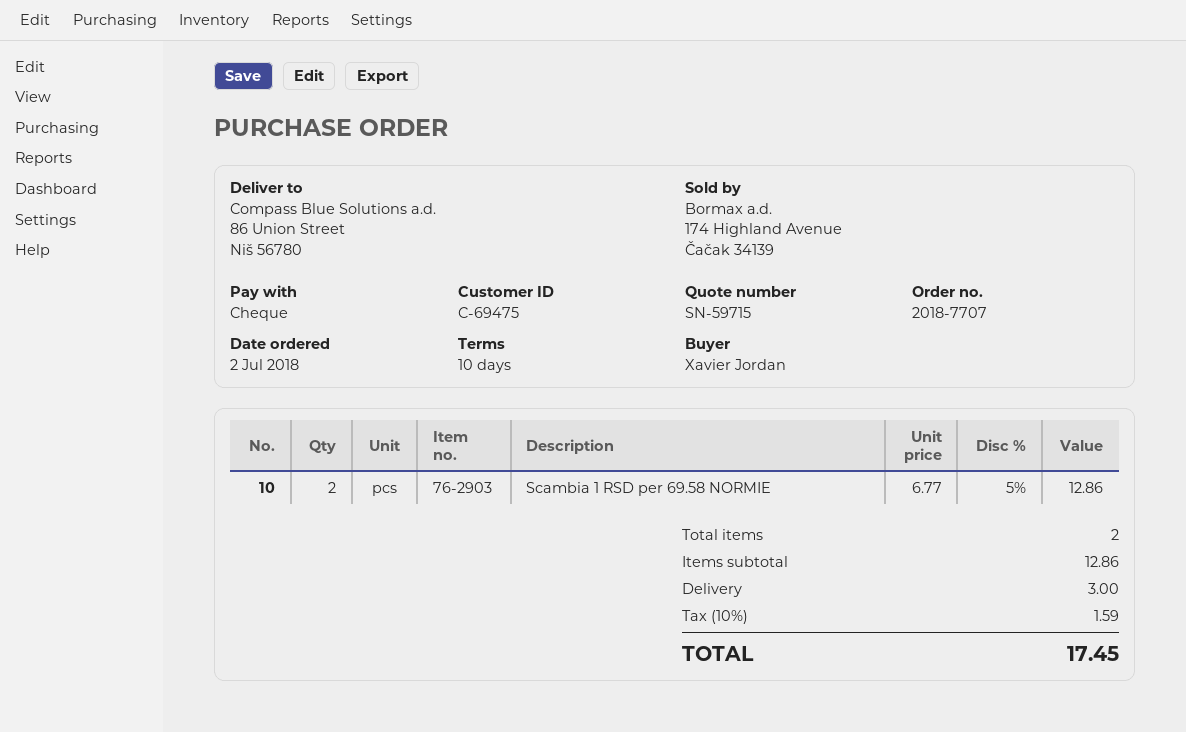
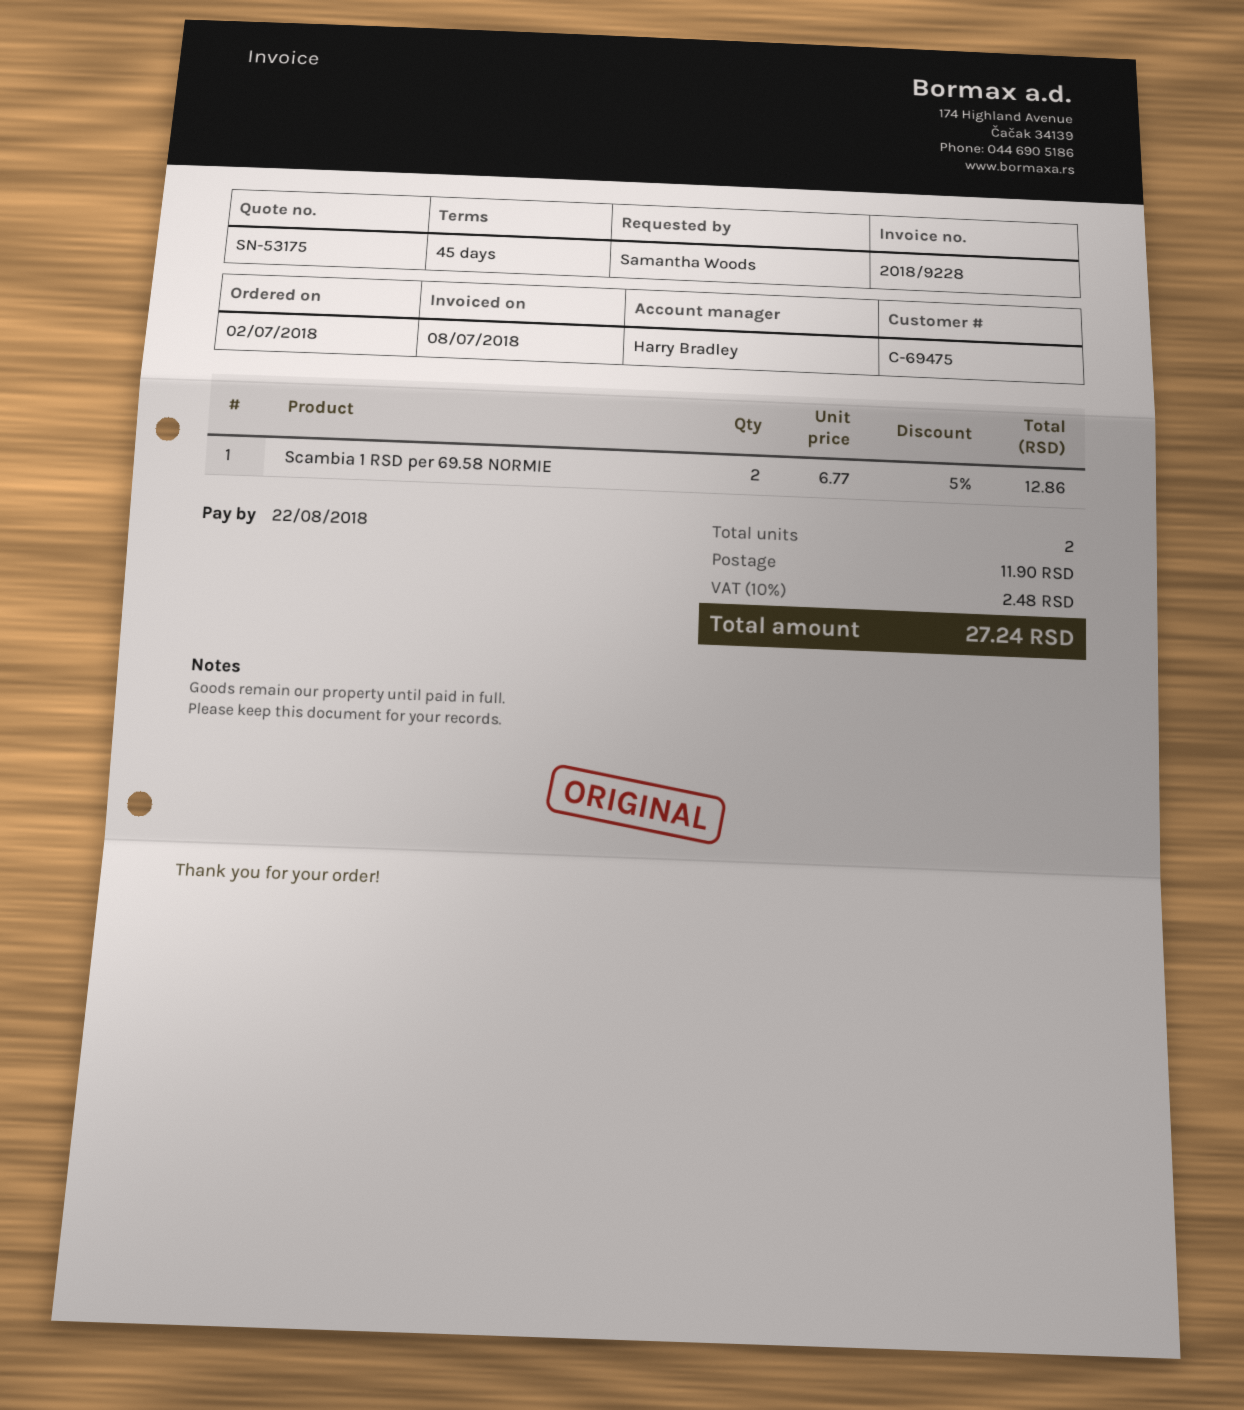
quote number: SN-59715 -> SN-53175
payment terms: 10 days -> 45 days
ordered by: Xavier Jordan -> Samantha Woods
shipping: 3.00 -> 11.90
tax: 10% = 1.59 -> 10% = 2.48
total: 17.45 -> 27.24

